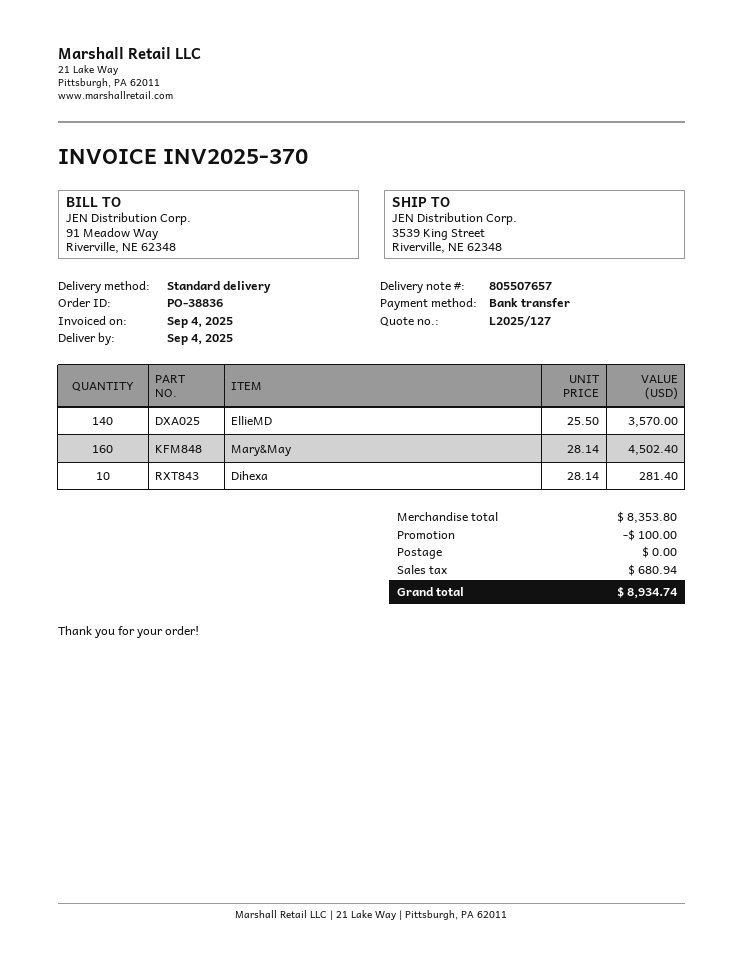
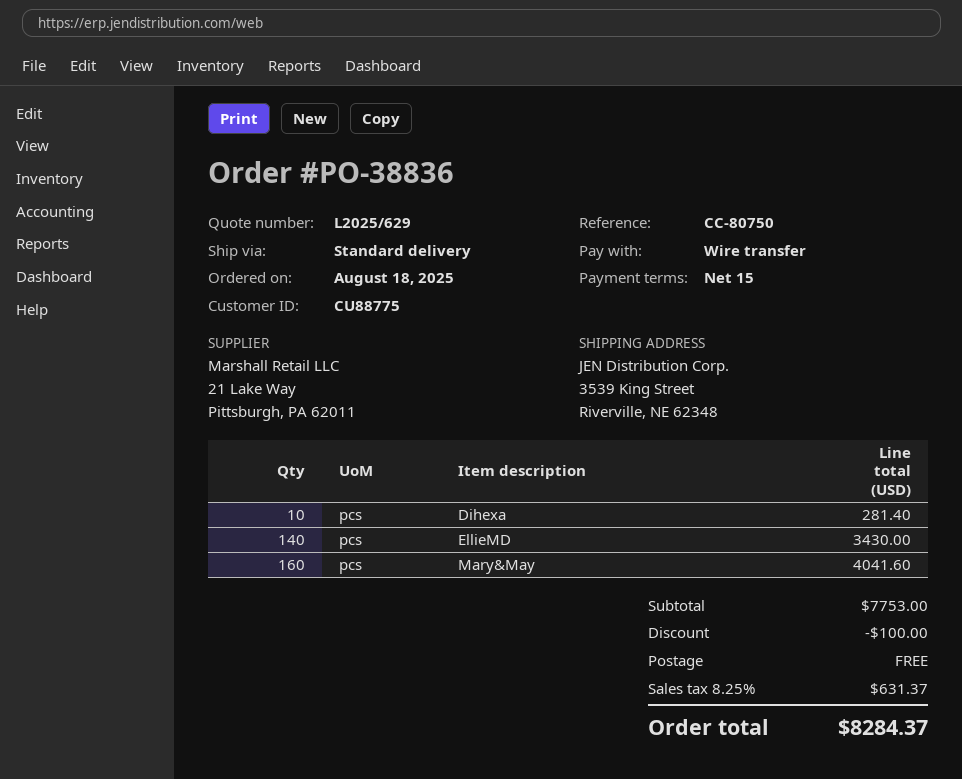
quote number: L2025/127 -> L2025/629
EllieMD: 140 for 3570.00 -> 140 for 3430.00
Mary&May: 160 for 4502.40 -> 160 for 4041.60
subtotal: 8353.80 -> 7753.00
tax: 680.94 -> 631.37
total: 8934.74 -> 8284.37

